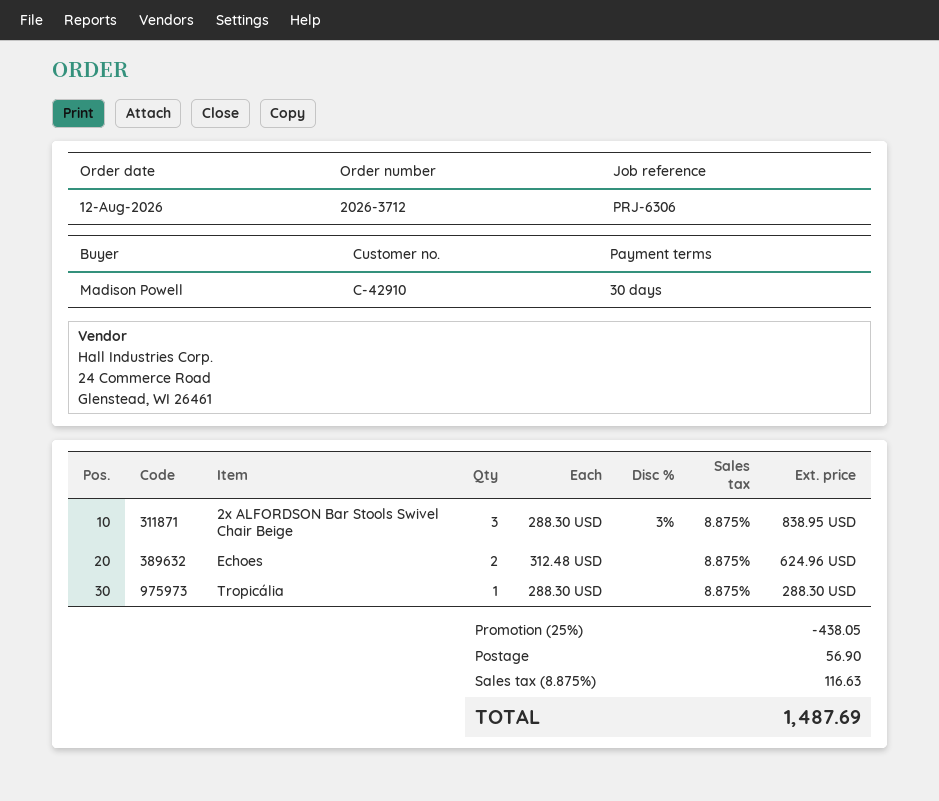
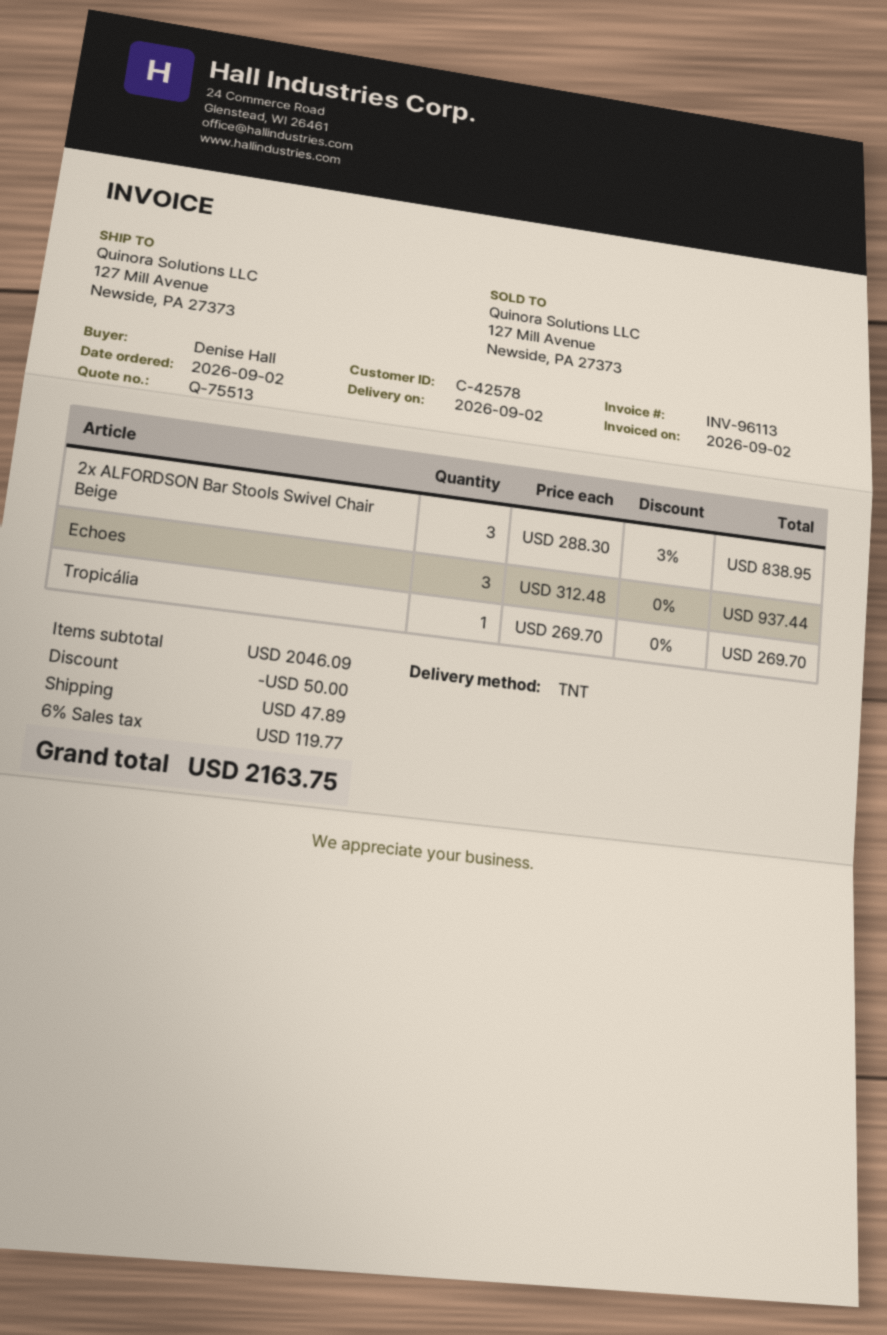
order date: 2026-08-12 -> 2026-09-02
customer number: C-42910 -> C-42578
ordered by: Madison Powell -> Denise Hall
Echoes: 2 x 312.48 = 624.96 -> 3 x 312.48 = 937.44
Tropicália: 1 x 288.30 = 288.30 -> 1 x 269.70 = 269.70
discount: 438.05 -> 50.00
shipping: 56.90 -> 47.89
tax: 8.875% = 116.63 -> 6% = 119.77
total: 1487.69 -> 2163.75

